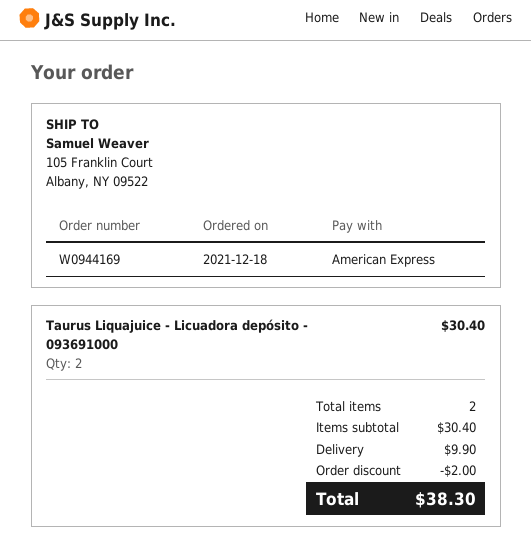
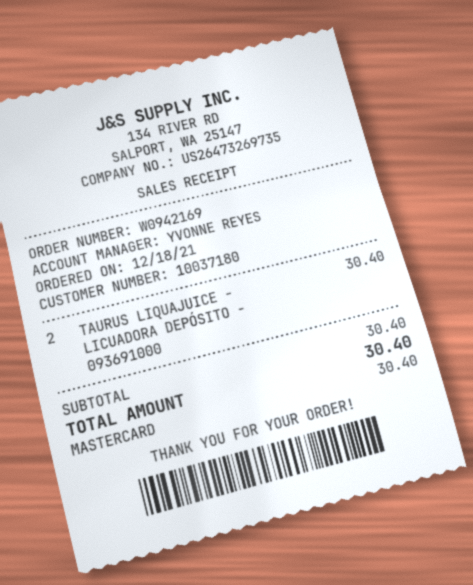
order number: W0944169 -> W0942169
payment method: American Express -> Mastercard
discount: 2.00 -> none
shipping: 9.90 -> none
total: 38.30 -> 30.40

